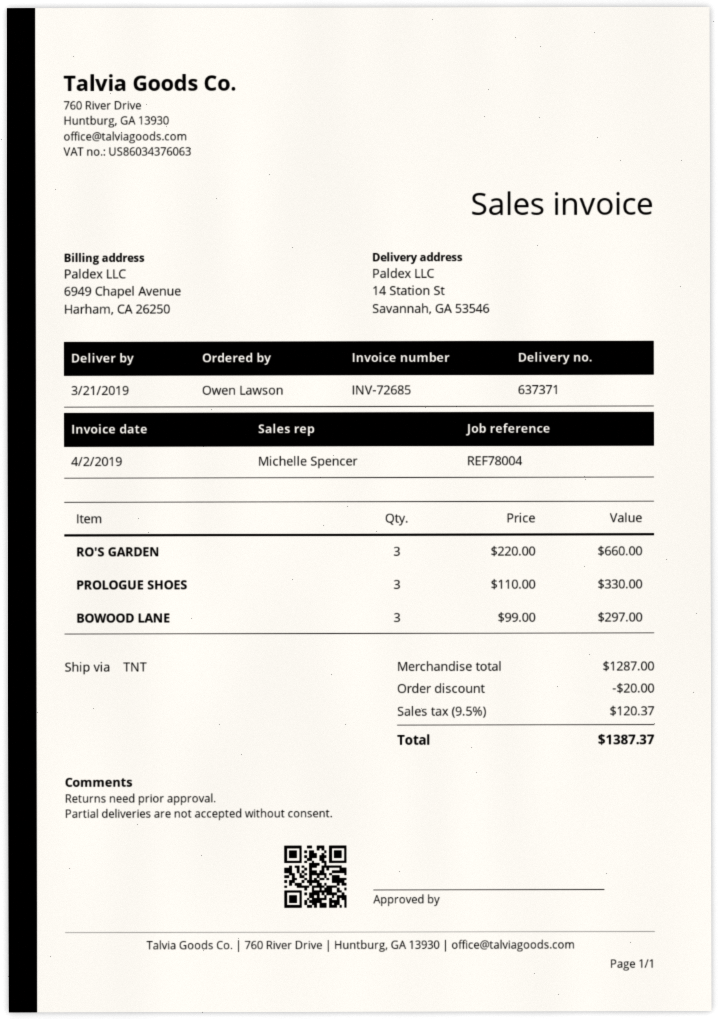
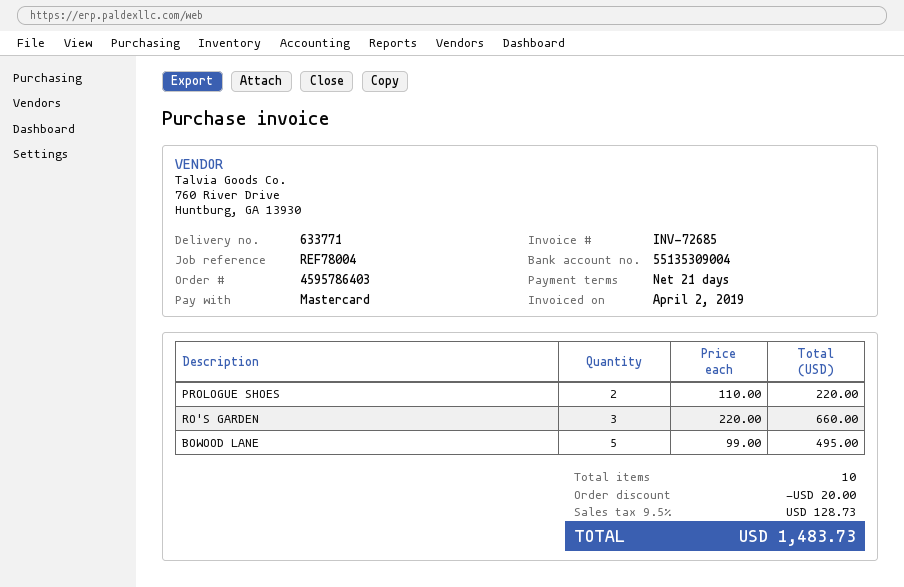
delivery note number: 637371 -> 633771
PROLOGUE SHOES: 3 x 110.00 = 330.00 -> 2 x 110.00 = 220.00
BOWOOD LANE: 3 x 99.00 = 297.00 -> 5 x 99.00 = 495.00
tax: 9.5% = 120.37 -> 9.5% = 128.73
total: 1387.37 -> 1483.73

